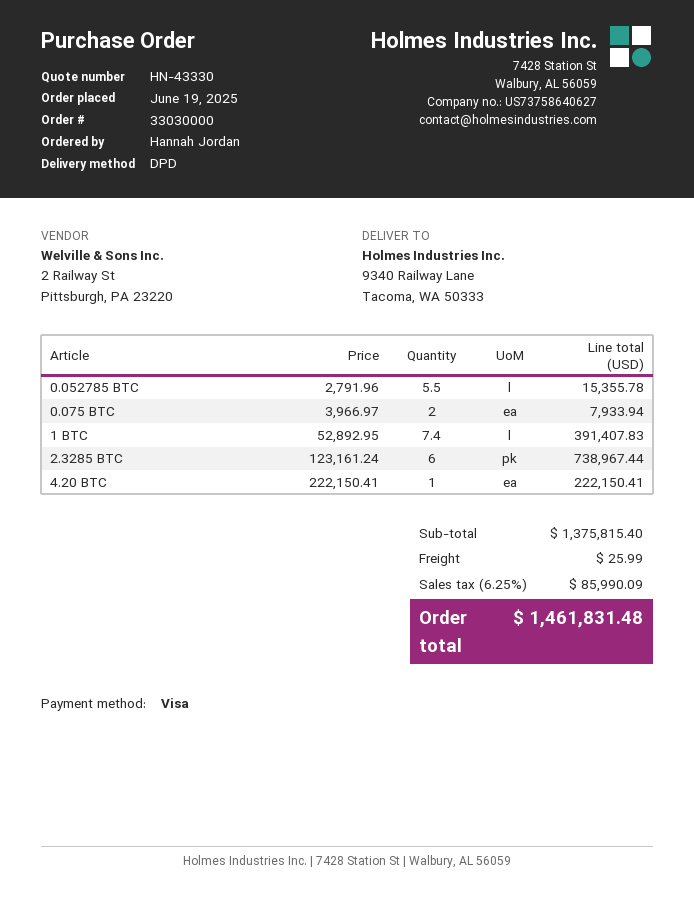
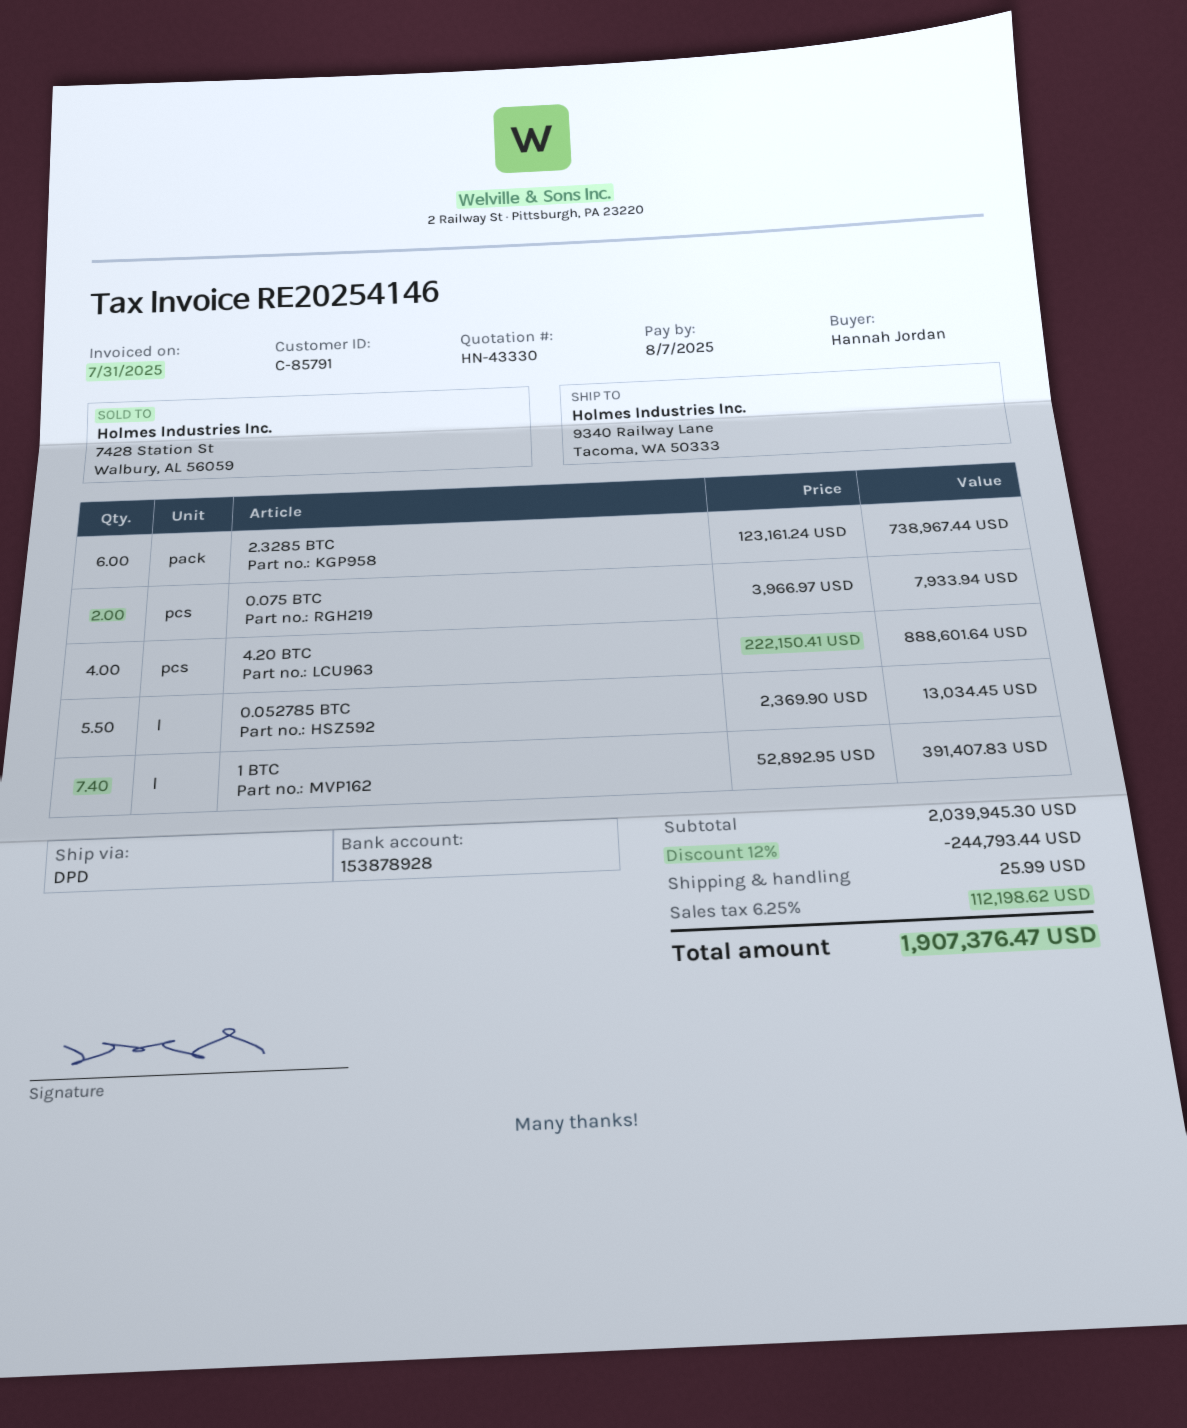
0.052785 BTC: 5.5 x 2791.96 = 15355.78 -> 5.5 x 2369.90 = 13034.45
4.20 BTC: 1 x 222150.41 = 222150.41 -> 4 x 222150.41 = 888601.64
subtotal: 1375815.40 -> 2039945.30
discount: none -> 12% = 244793.44
tax: 6.25% = 85990.09 -> 6.25% = 112198.62
total: 1461831.48 -> 1907376.47

